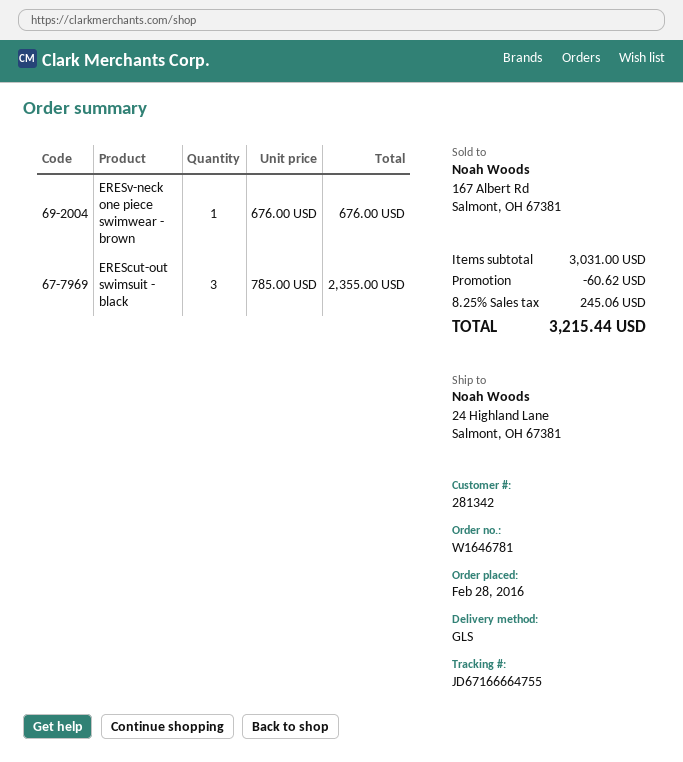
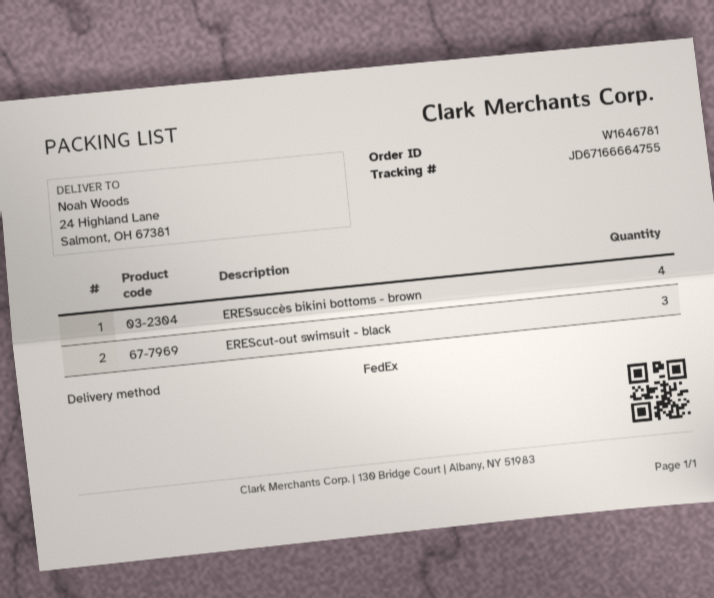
shipping method: GLS -> FedEx
ERESv-neck one piece swimwear - brown: 1 -> none
ERESsuccès bikini bottoms - brown: none -> 4

